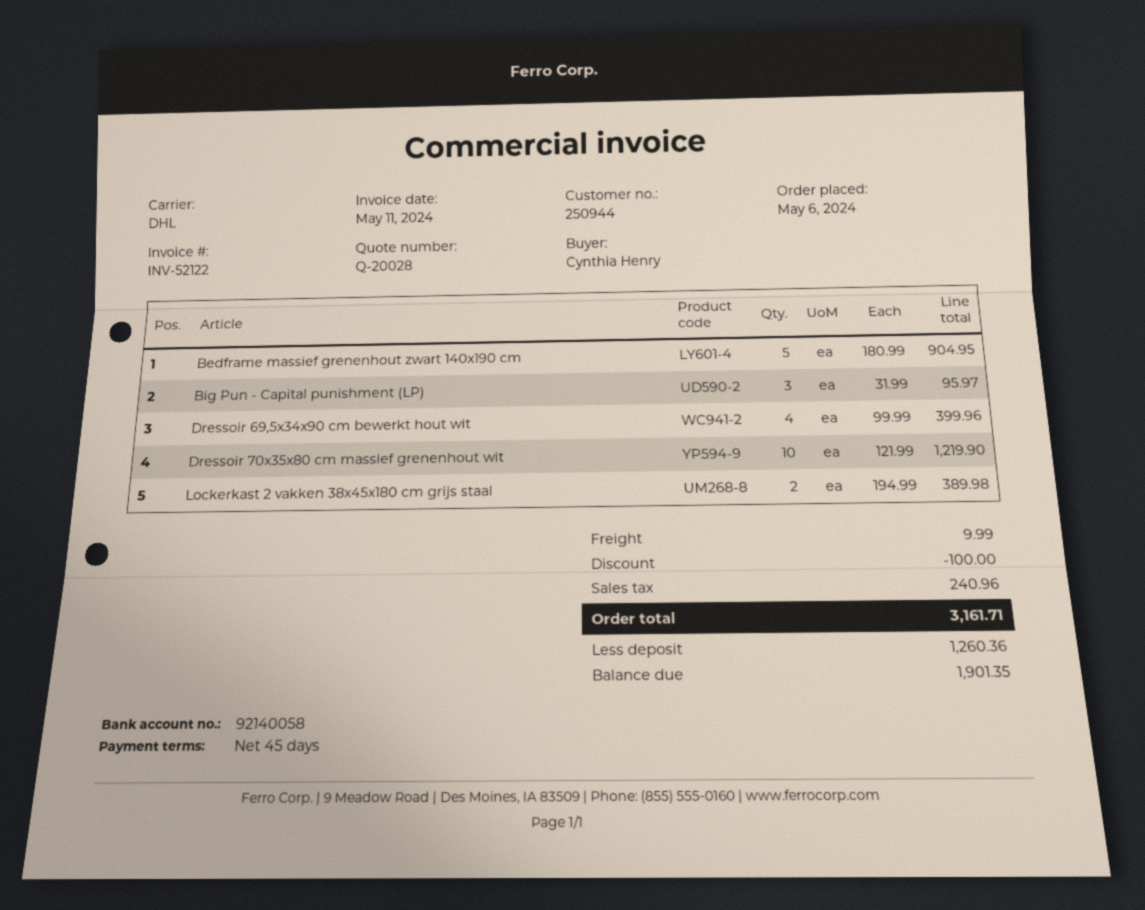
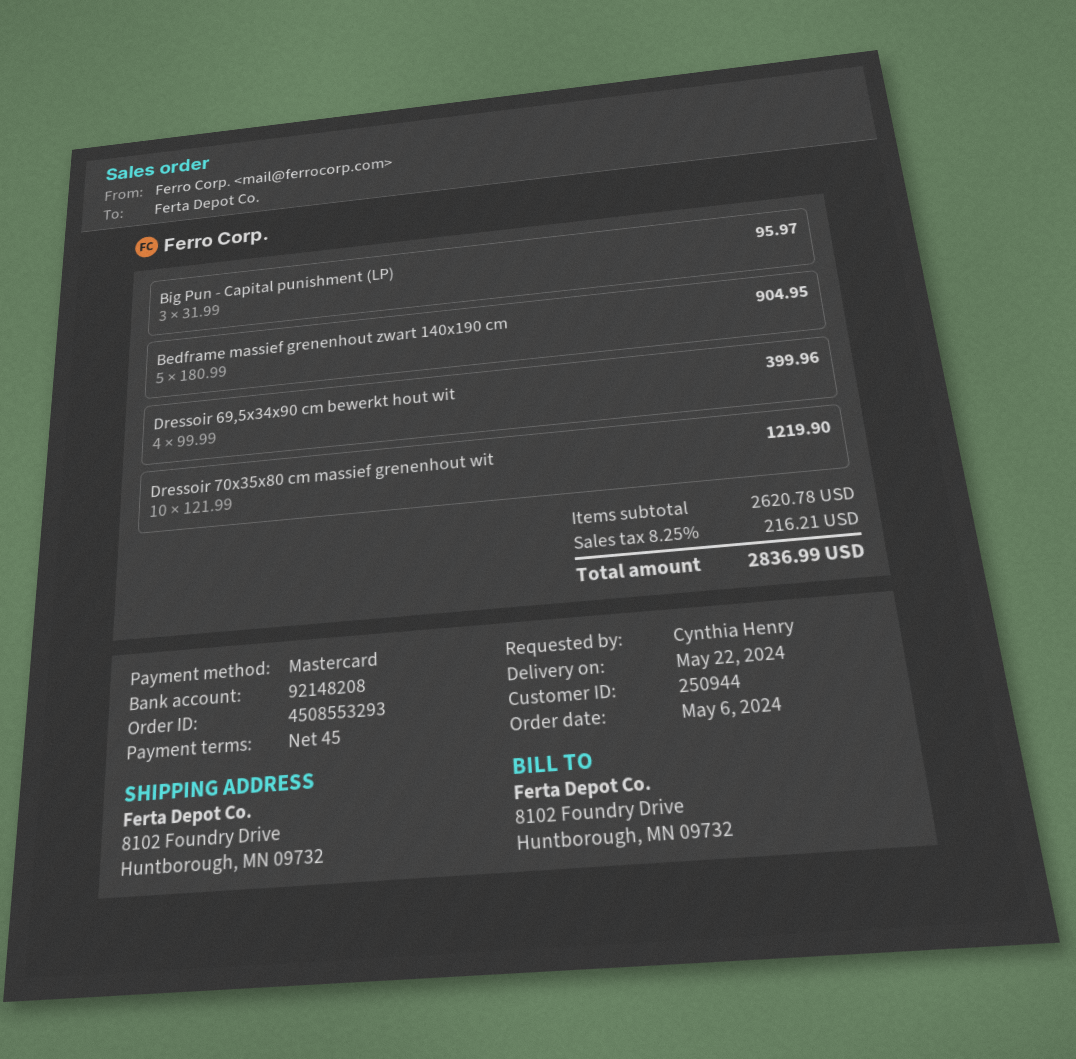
bank account: 92140058 -> 92148208
Lockerkast 2 vakken 38x45x180 cm grijs staal: 2 x 194.99 = 389.98 -> none
discount: 100.00 -> none
shipping: 9.99 -> none
tax: 240.96 -> 216.21
total: 3161.71 -> 2836.99

